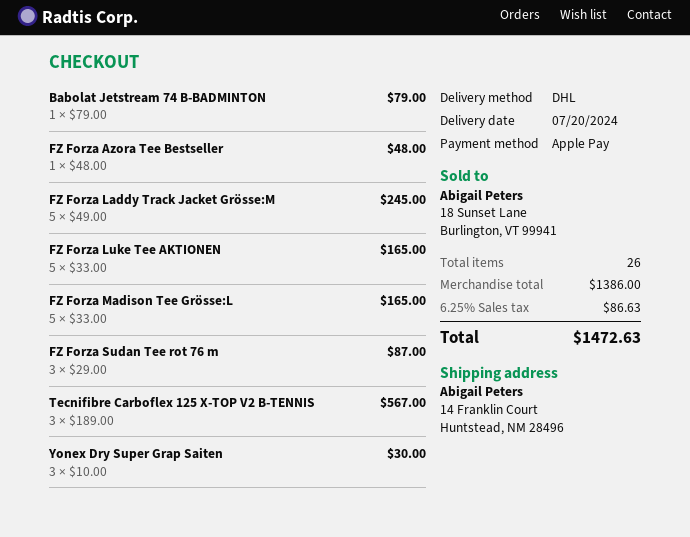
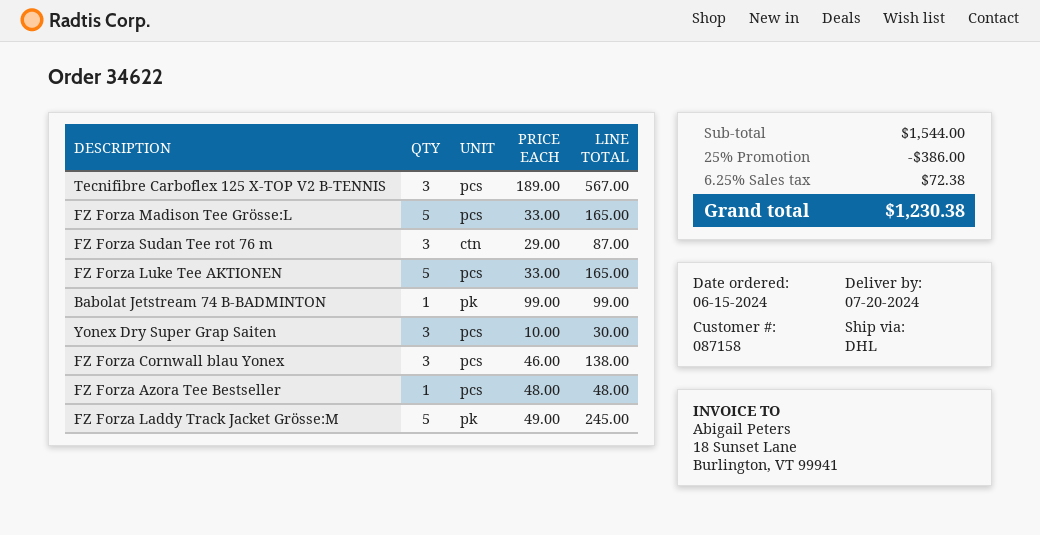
Babolat Jetstream 74 B-BADMINTON: 1 x 79.00 = 79.00 -> 1 x 99.00 = 99.00
FZ Forza Cornwall blau Yonex: none -> 3 x 46.00 = 138.00
subtotal: 1386.00 -> 1544.00
discount: none -> 25% = 386.00
tax: 6.25% = 86.63 -> 6.25% = 72.38
total: 1472.63 -> 1230.38

